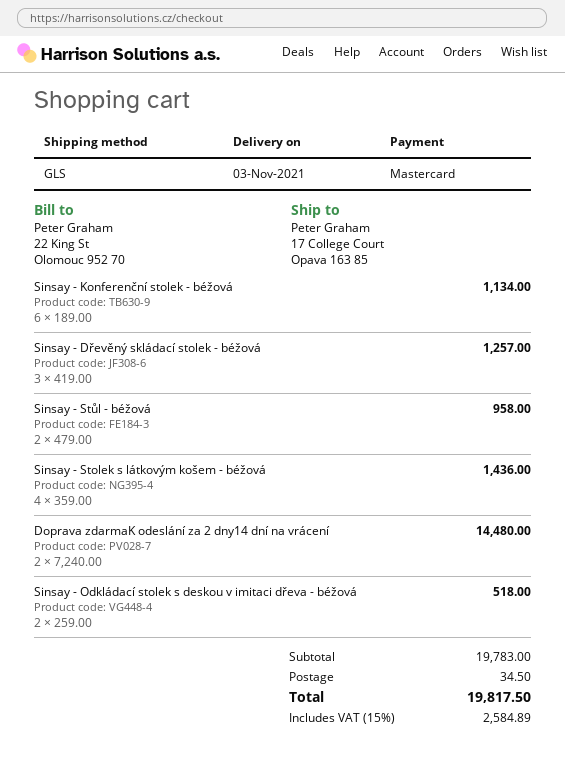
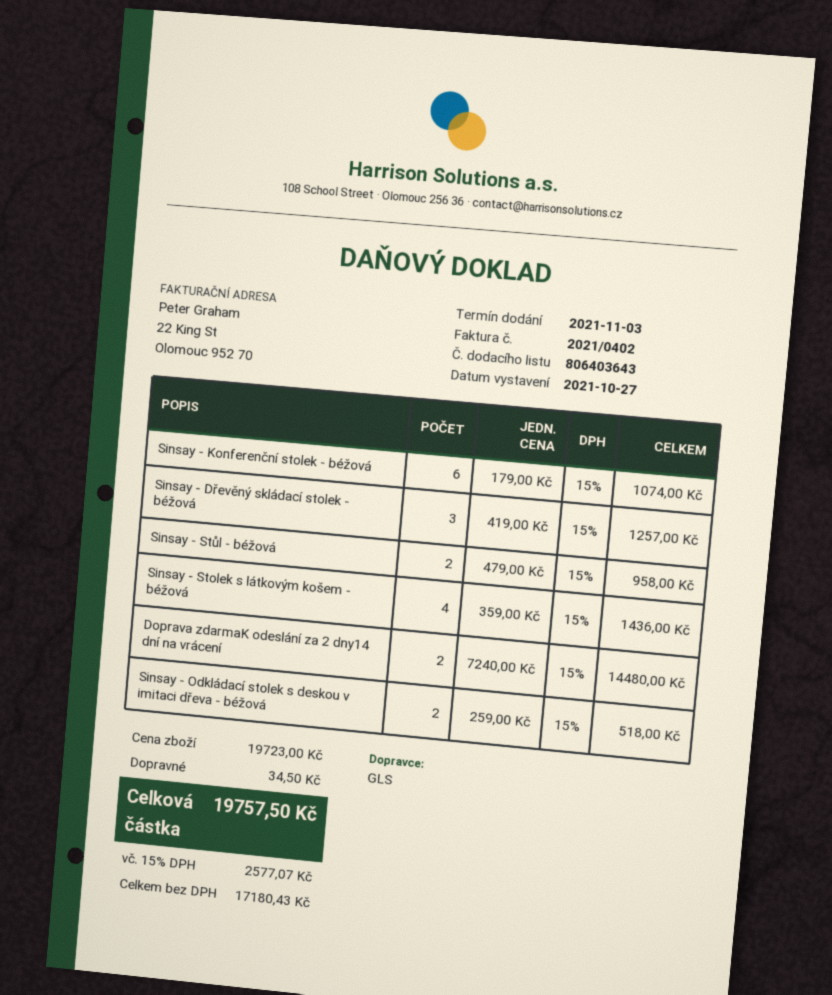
Sinsay - Konferenční stolek - béžová: 6 x 189.00 = 1134.00 -> 6 x 179.00 = 1074.00
subtotal: 19783.00 -> 19723.00
tax: 15% = 2584.89 -> 15% = 2577.07
total: 19817.50 -> 19757.50

